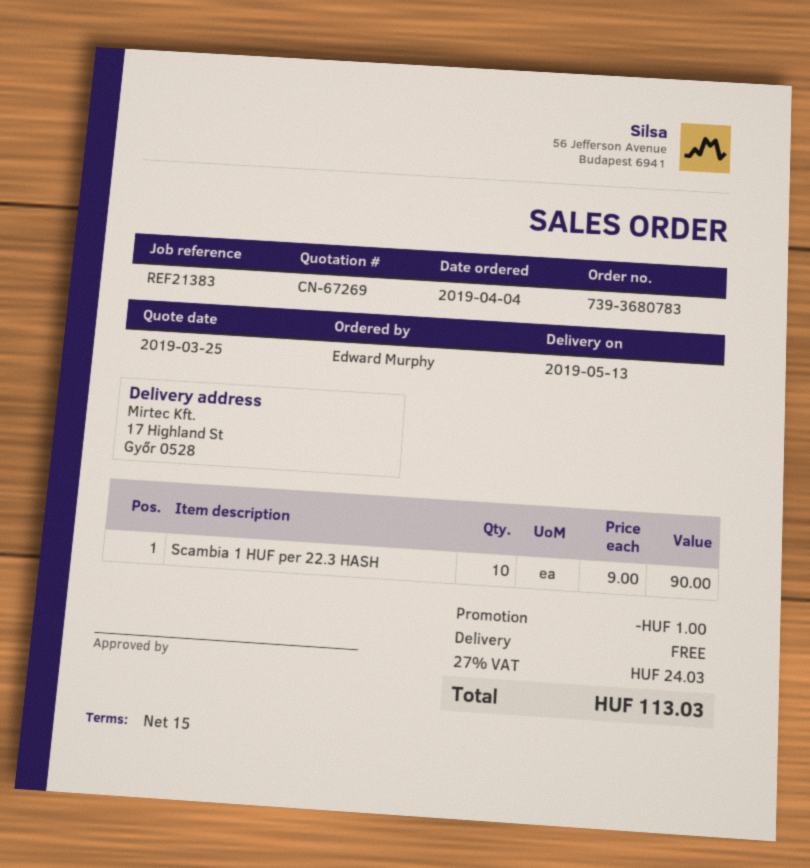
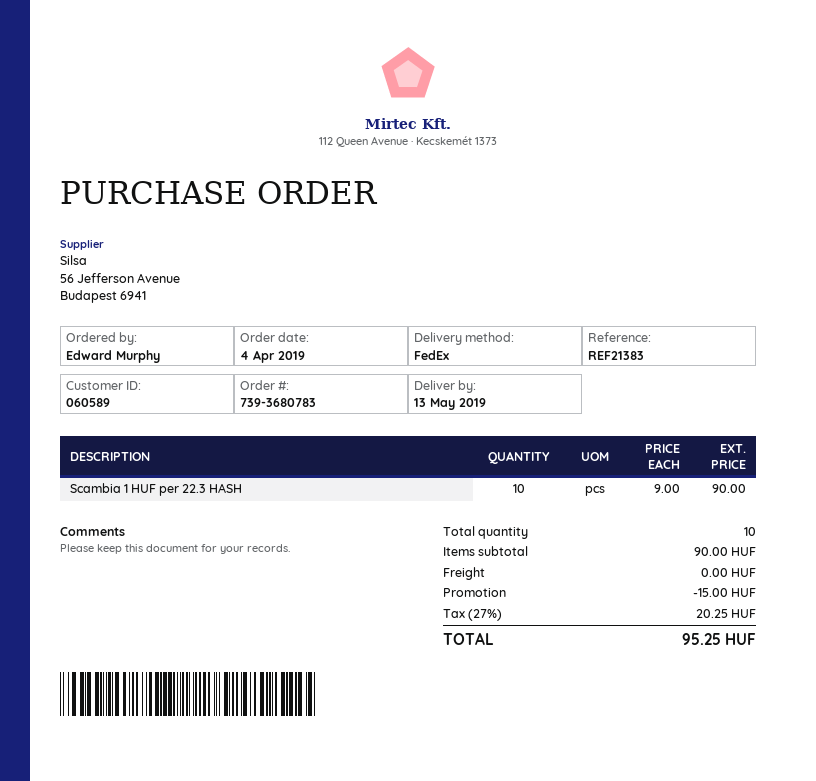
discount: 1.00 -> 15.00
tax: 27% = 24.03 -> 27% = 20.25
total: 113.03 -> 95.25

